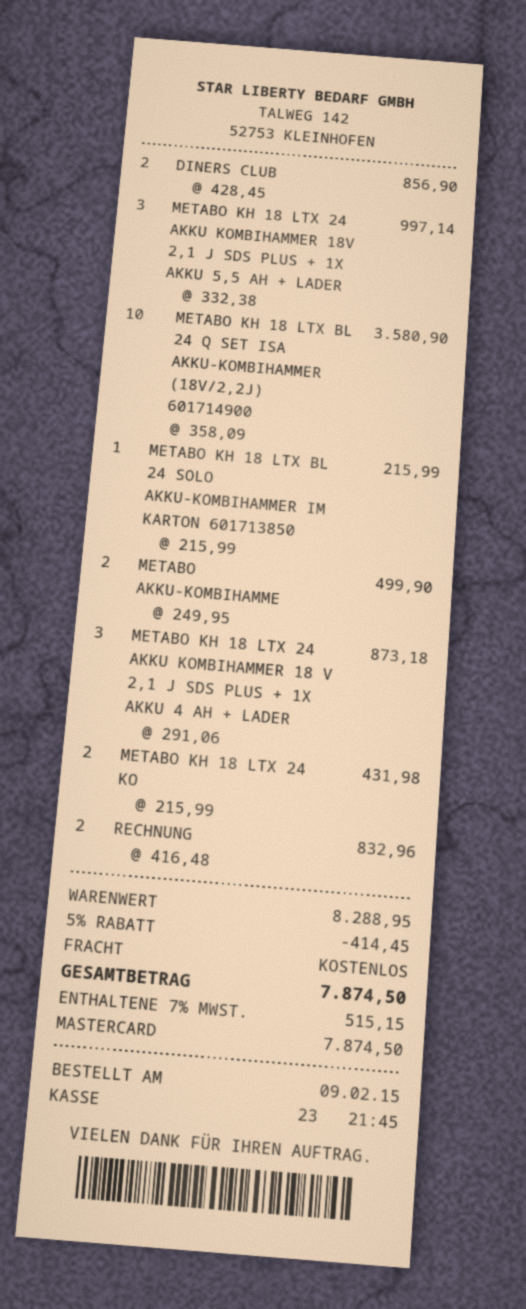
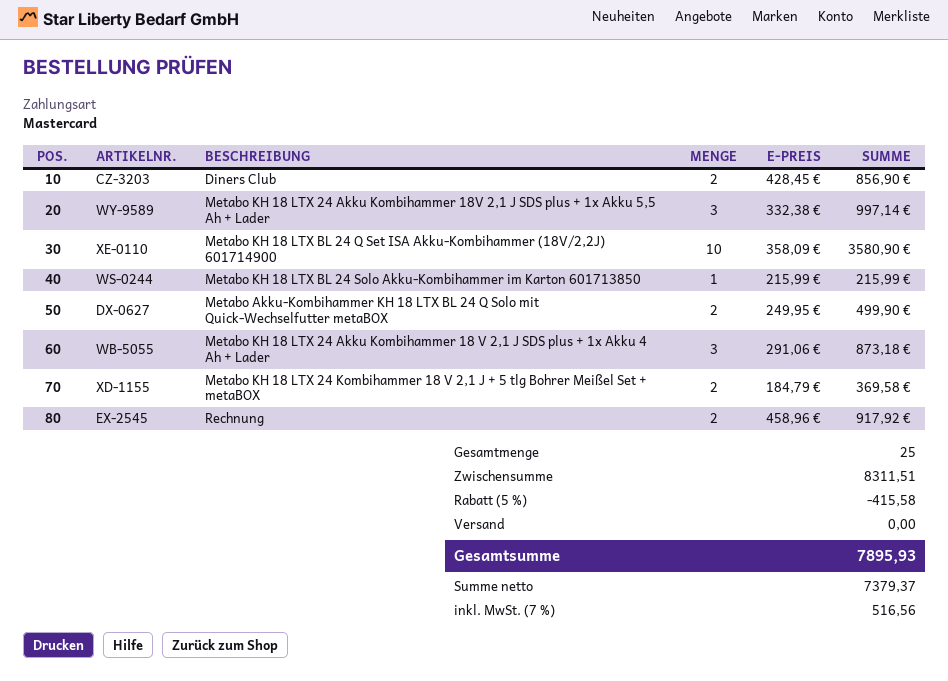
METABO KH 18 LTX 24 KO: 2 x 215.99 = 431.98 -> 2 x 184.79 = 369.58
RECHNUNG: 2 x 416.48 = 832.96 -> 2 x 458.96 = 917.92
subtotal: 8288.95 -> 8311.51
discount: 5% = 414.45 -> 5% = 415.58
tax: 7% = 515.15 -> 7% = 516.56
total: 7874.50 -> 7895.93

